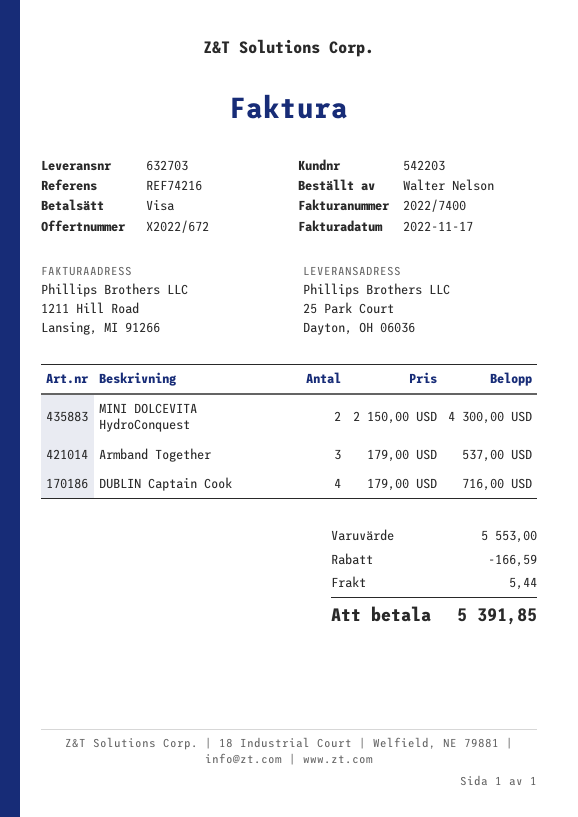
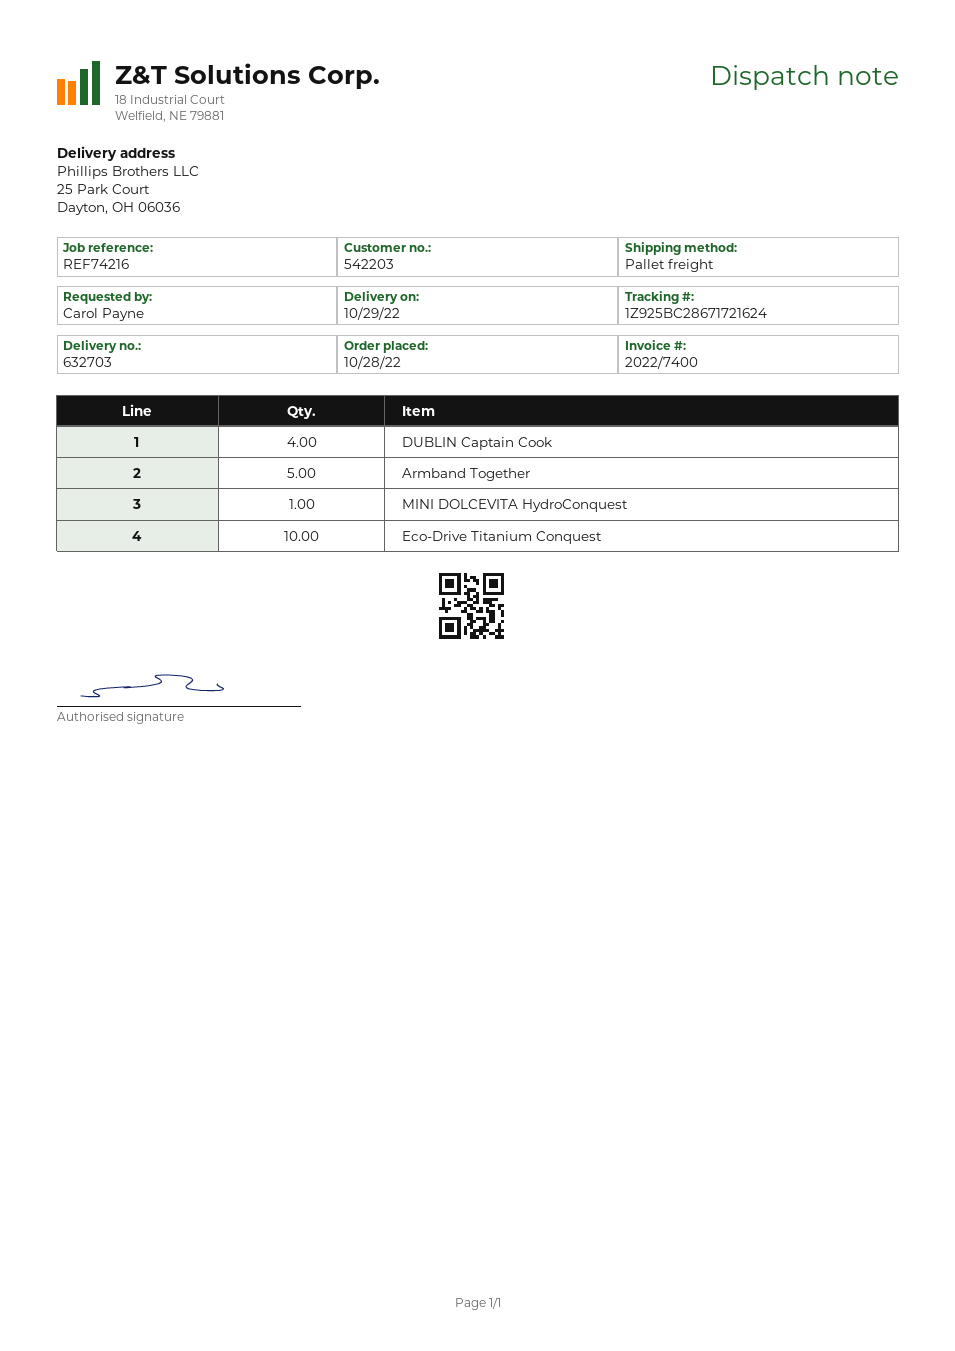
ordered by: Walter Nelson -> Carol Payne
MINI DOLCEVITA HydroConquest: 2 -> 1
Armband Together: 3 -> 5
Eco-Drive Titanium Conquest: none -> 10

